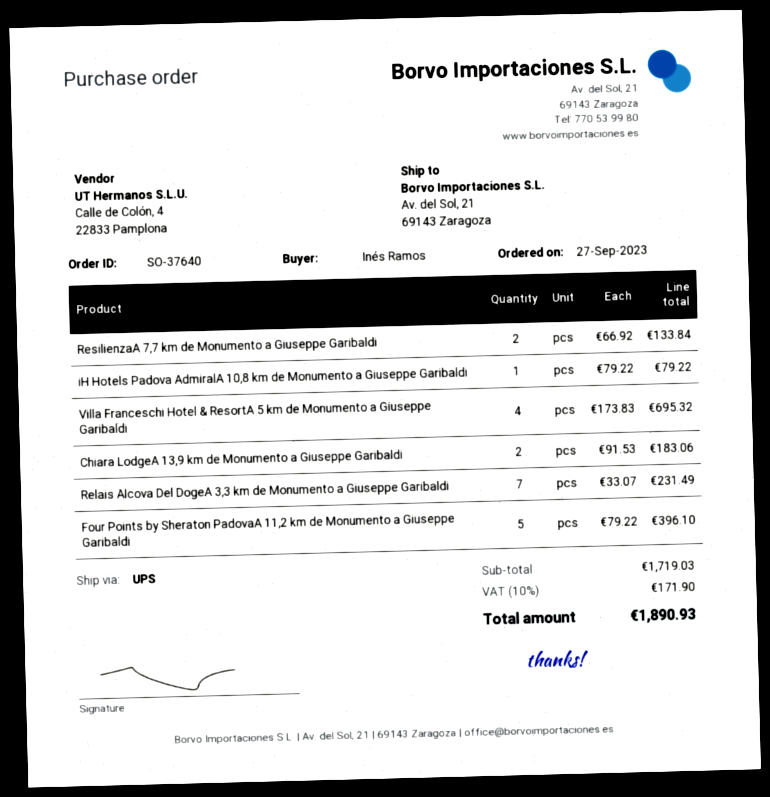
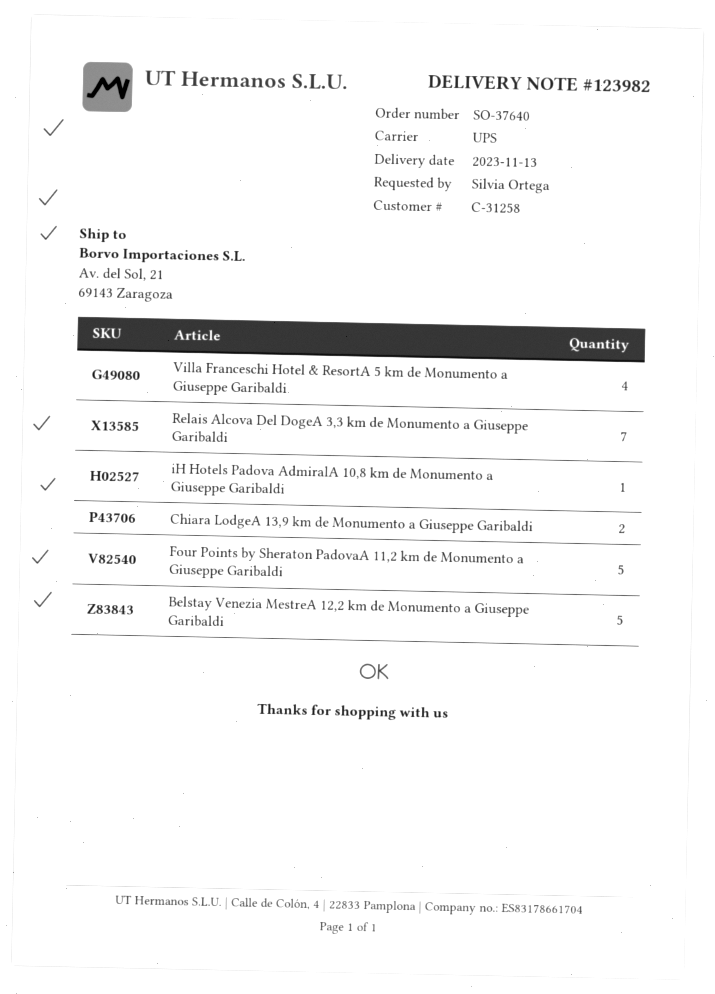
ordered by: Inés Ramos -> Silvia Ortega
ResilienzaA 7,7 km de Monumento a Giuseppe Garibaldi: 2 -> none
Belstay Venezia MestreA 12,2 km de Monumento a Giuseppe Garibaldi: none -> 5

